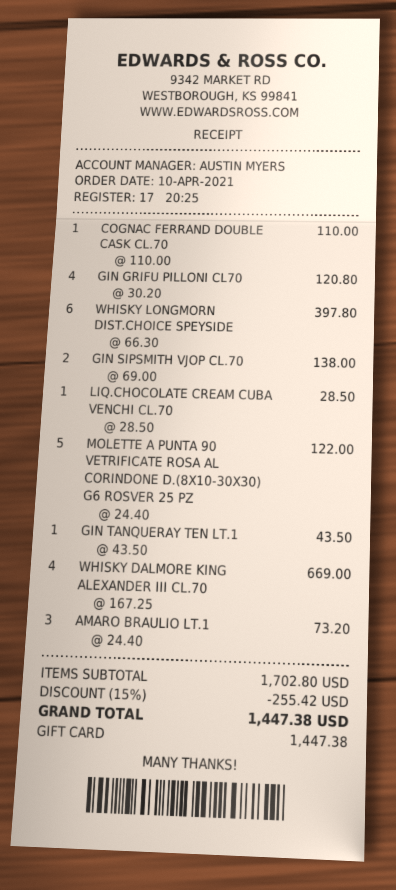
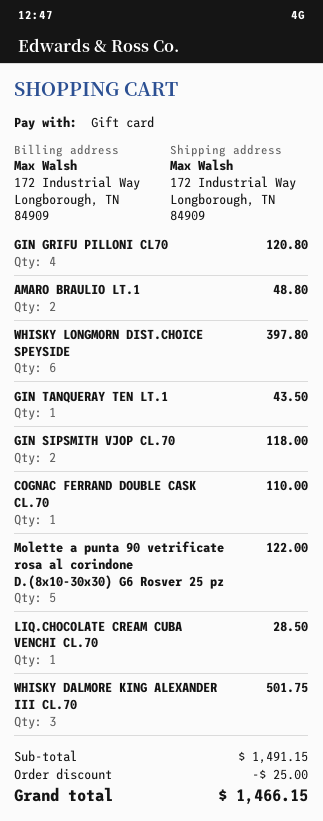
GIN SIPSMITH VJOP CL.70: 2 for 138.00 -> 2 for 118.00
WHISKY DALMORE KING ALEXANDER III CL.70: 4 for 669.00 -> 3 for 501.75
AMARO BRAULIO LT.1: 3 for 73.20 -> 2 for 48.80
subtotal: 1702.80 -> 1491.15
discount: 255.42 -> 25.00
total: 1447.38 -> 1466.15

